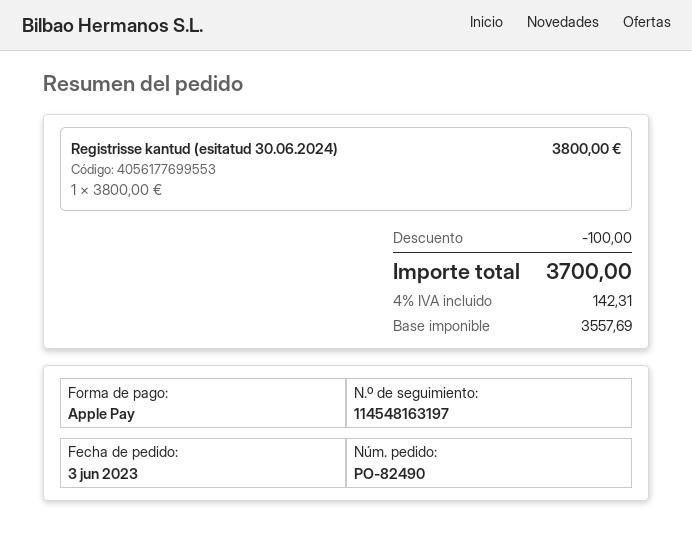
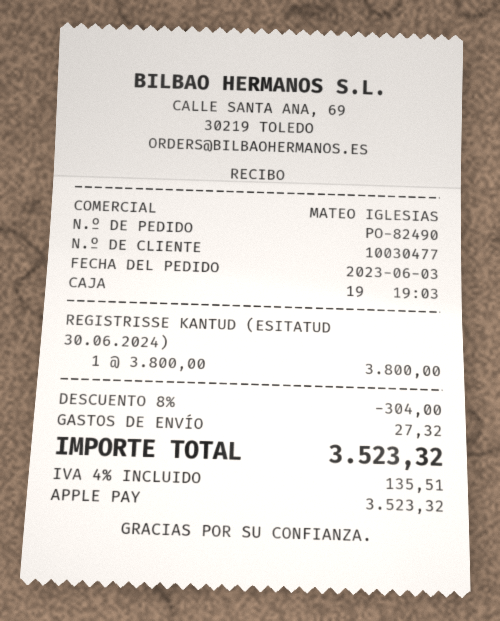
discount: 100.00 -> 304.00
shipping: none -> 27.32
tax: 4% = 142.31 -> 4% = 135.51
total: 3700.00 -> 3523.32

